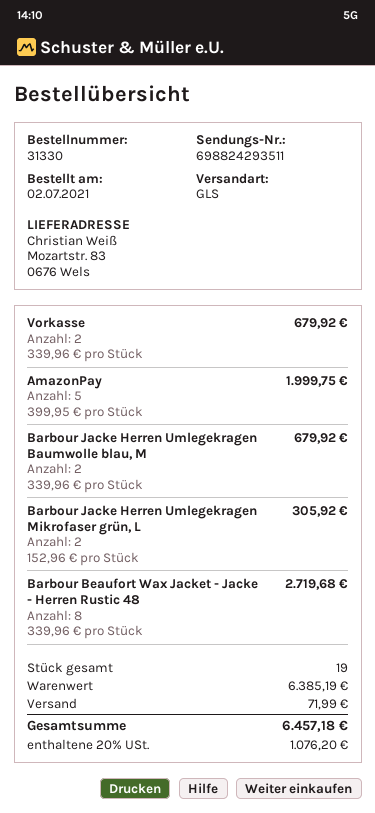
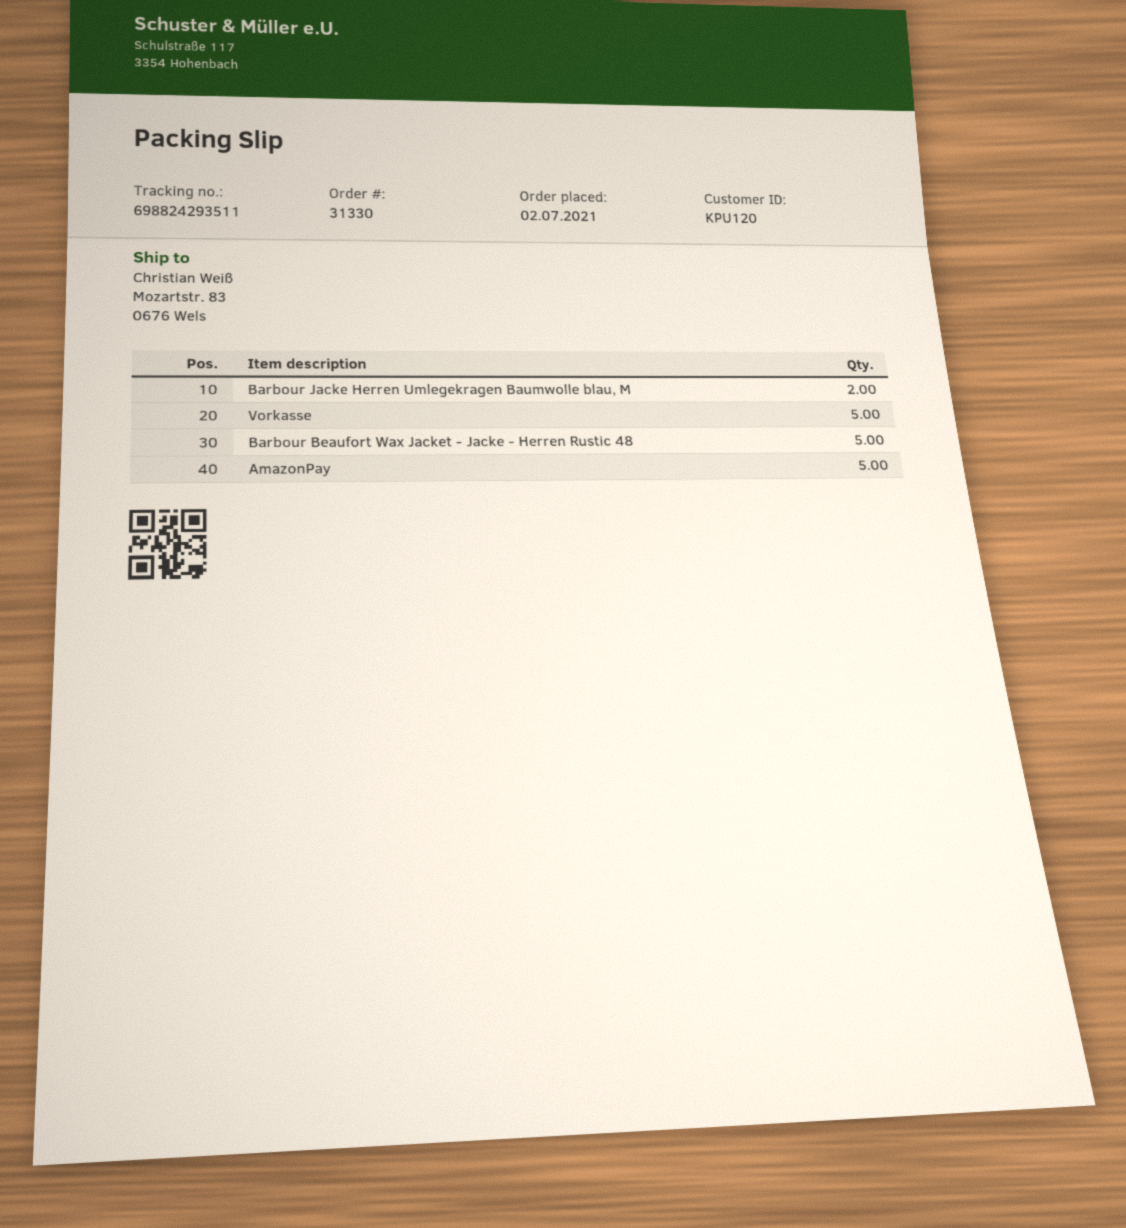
Vorkasse: 2 -> 5
Barbour Jacke Herren Umlegekragen Mikrofaser grün, L: 2 -> none
Barbour Beaufort Wax Jacket - Jacke - Herren Rustic 48: 8 -> 5

